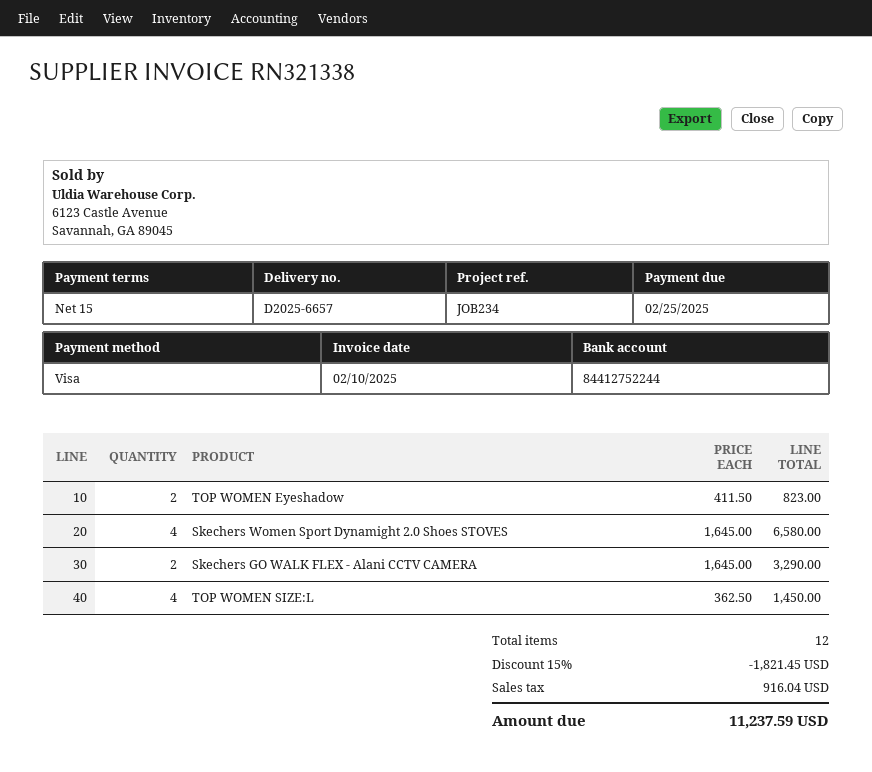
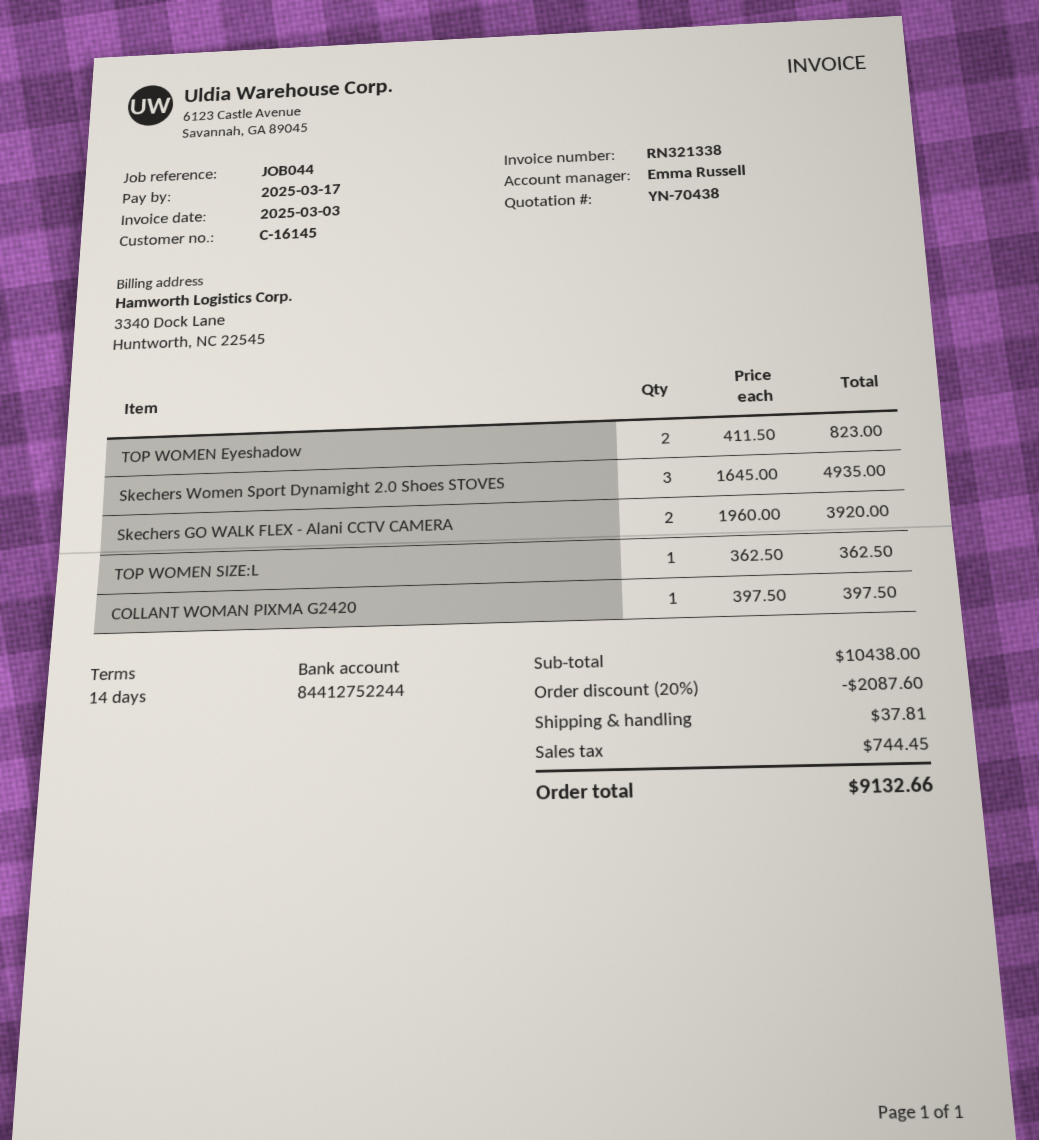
invoice date: 2025-02-10 -> 2025-03-03
payment terms: 15 days -> 14 days
due date: 2025-02-25 -> 2025-03-17
reference: JOB234 -> JOB044
Skechers Women Sport Dynamight 2.0 Shoes STOVES: 4 x 1645.00 = 6580.00 -> 3 x 1645.00 = 4935.00
Skechers GO WALK FLEX - Alani CCTV CAMERA: 2 x 1645.00 = 3290.00 -> 2 x 1960.00 = 3920.00
TOP WOMEN SIZE:L: 4 x 362.50 = 1450.00 -> 1 x 362.50 = 362.50
COLLANT WOMAN PIXMA G2420: none -> 1 x 397.50 = 397.50
discount: 15% = 1821.45 -> 20% = 2087.60
shipping: none -> 37.81
tax: 916.04 -> 744.45
total: 11237.59 -> 9132.66

